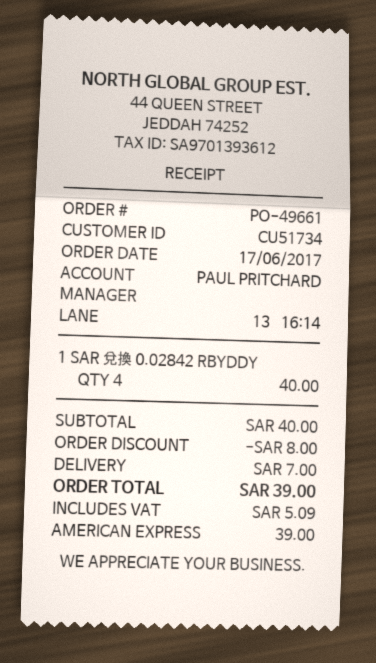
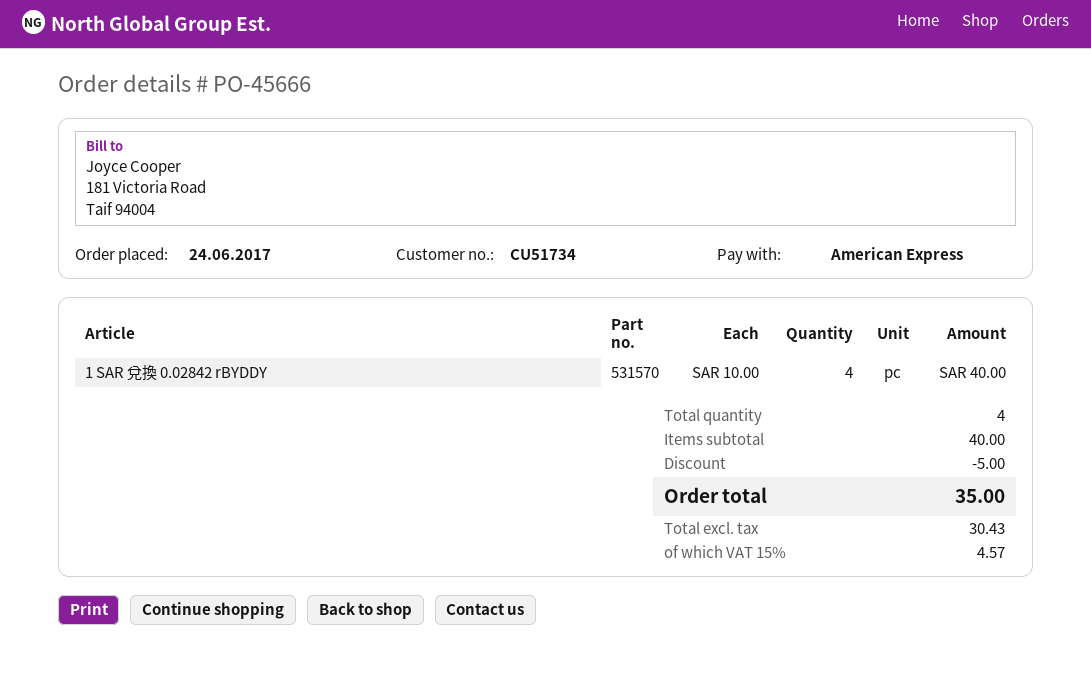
order number: PO-49661 -> PO-45666
order date: 2017-06-17 -> 2017-06-24
discount: 8.00 -> 5.00
shipping: 7.00 -> none
tax: 5.09 -> 4.57
total: 39.00 -> 35.00

